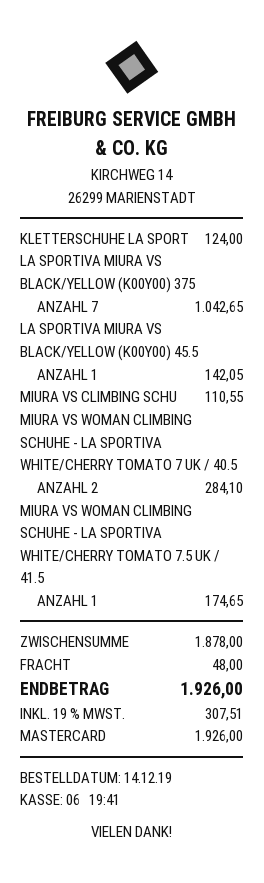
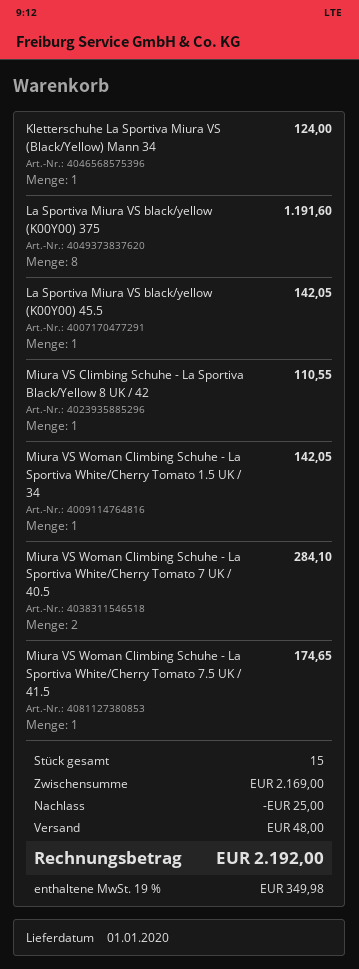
LA SPORTIVA MIURA VS BLACK/YELLOW (K00Y00) 375: 7 for 1042.65 -> 8 for 1191.60
Miura VS Woman Climbing Schuhe - La Sportiva White/Cherry Tomato 1.5 UK / 34: none -> 1 for 142.05
subtotal: 1878.00 -> 2169.00
discount: none -> 25.00
tax: 19% = 307.51 -> 19% = 349.98
total: 1926.00 -> 2192.00

